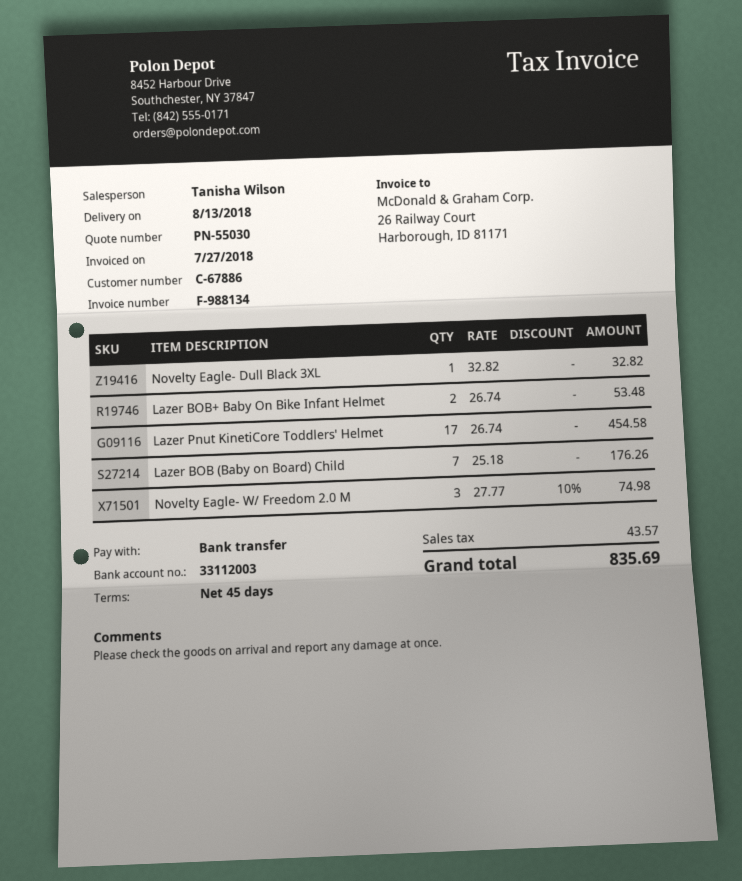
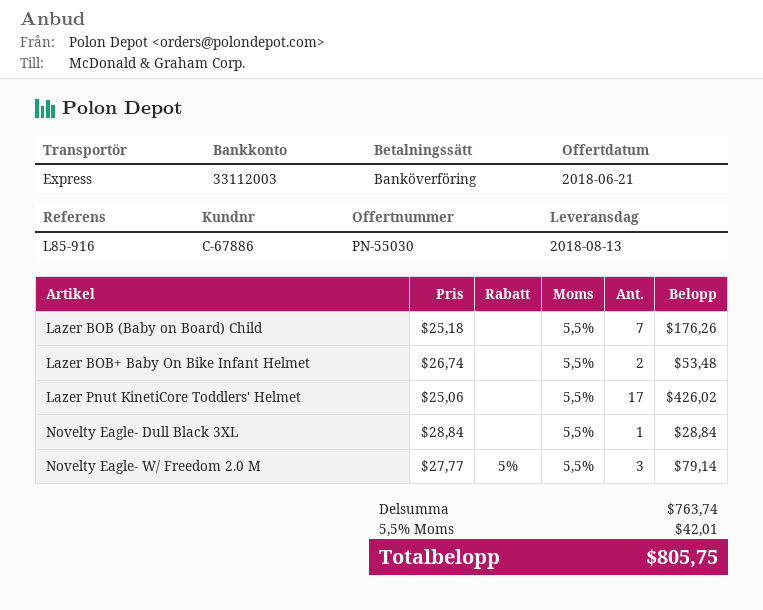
Novelty Eagle- Dull Black 3XL: 1 x 32.82 = 32.82 -> 1 x 28.84 = 28.84
Lazer Pnut KinetiCore Toddlers' Helmet: 17 x 26.74 = 454.58 -> 17 x 25.06 = 426.02
Novelty Eagle- W/ Freedom 2.0 M: 3 x 27.77 - 10% = 74.98 -> 3 x 27.77 - 5% = 79.14
tax: 43.57 -> 42.01
total: 835.69 -> 805.75

